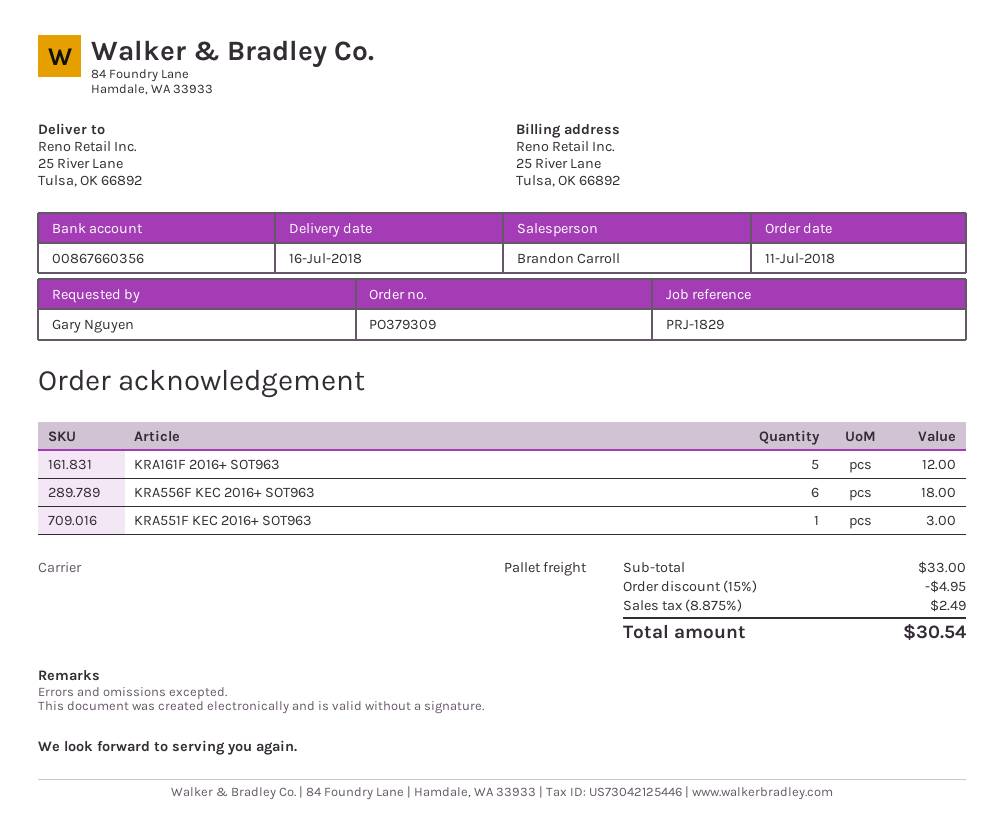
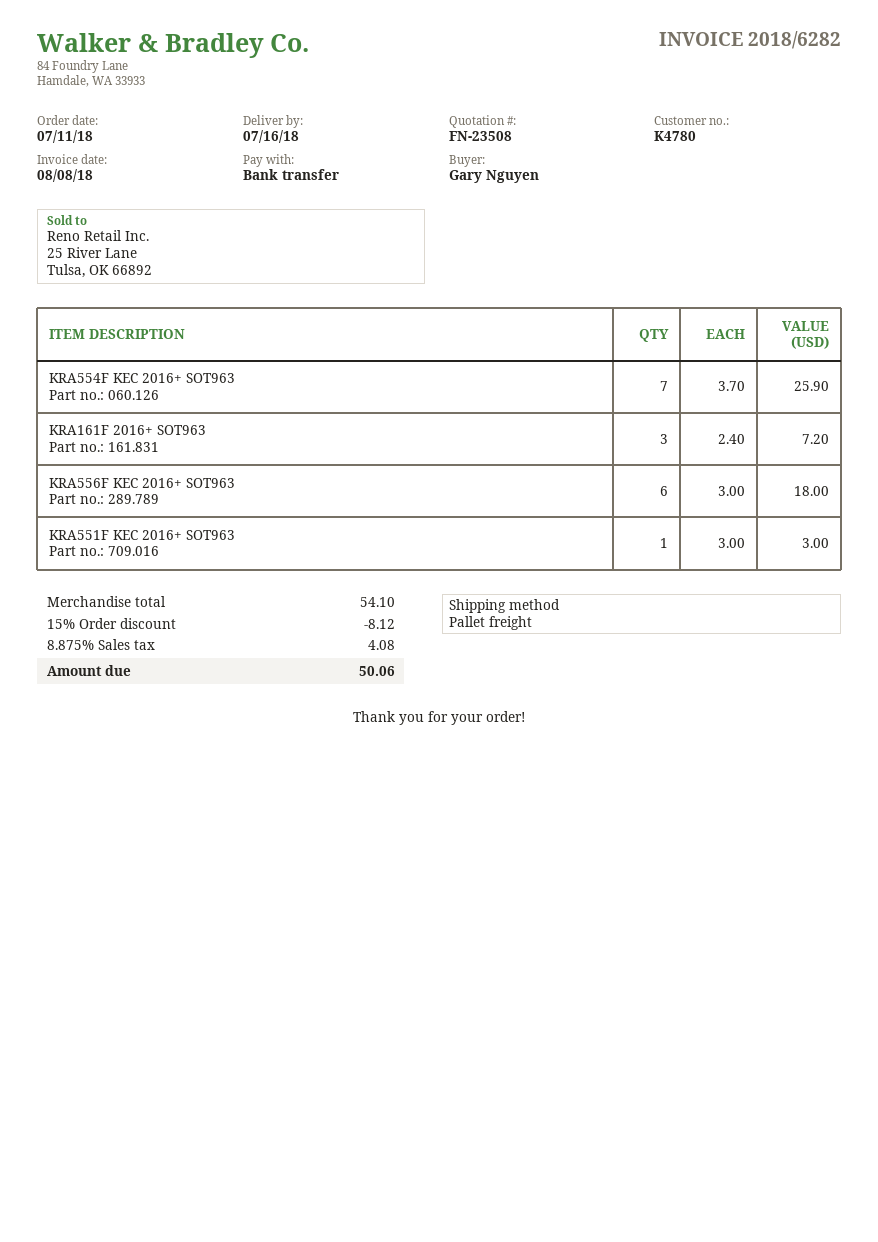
KRA161F 2016+ SOT963: 5 for 12.00 -> 3 for 7.20
KRA554F KEC 2016+ SOT963: none -> 7 for 25.90
subtotal: 33.00 -> 54.10
discount: 15% = 4.95 -> 15% = 8.12
tax: 8.875% = 2.49 -> 8.875% = 4.08
total: 30.54 -> 50.06

